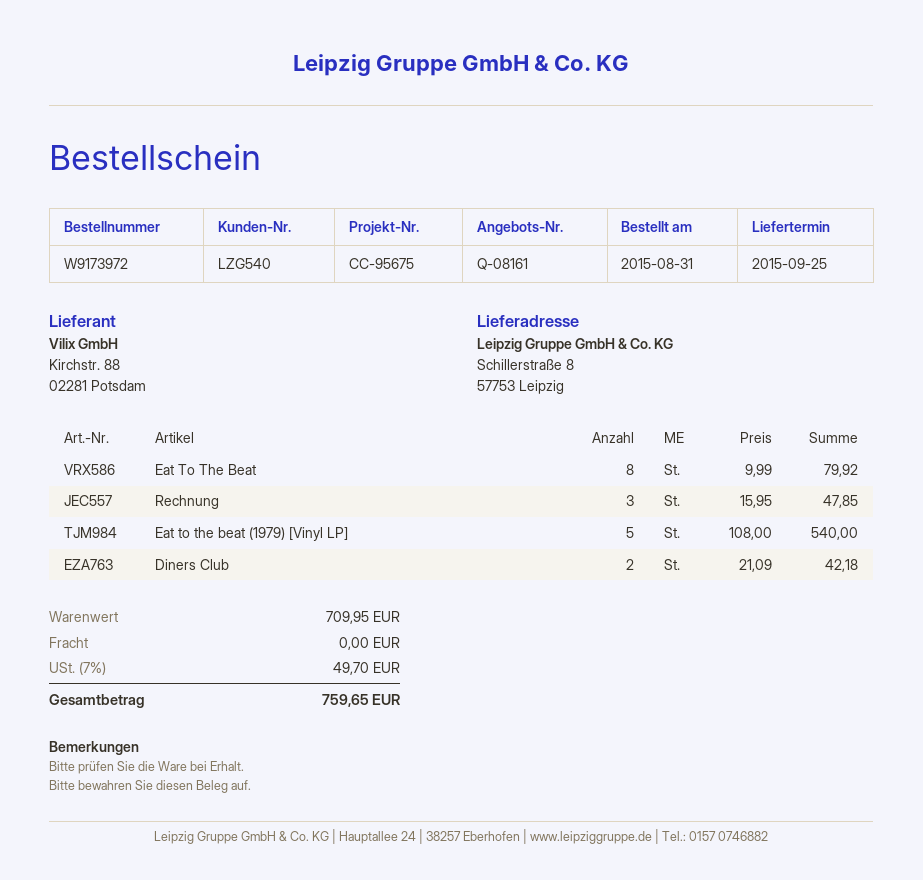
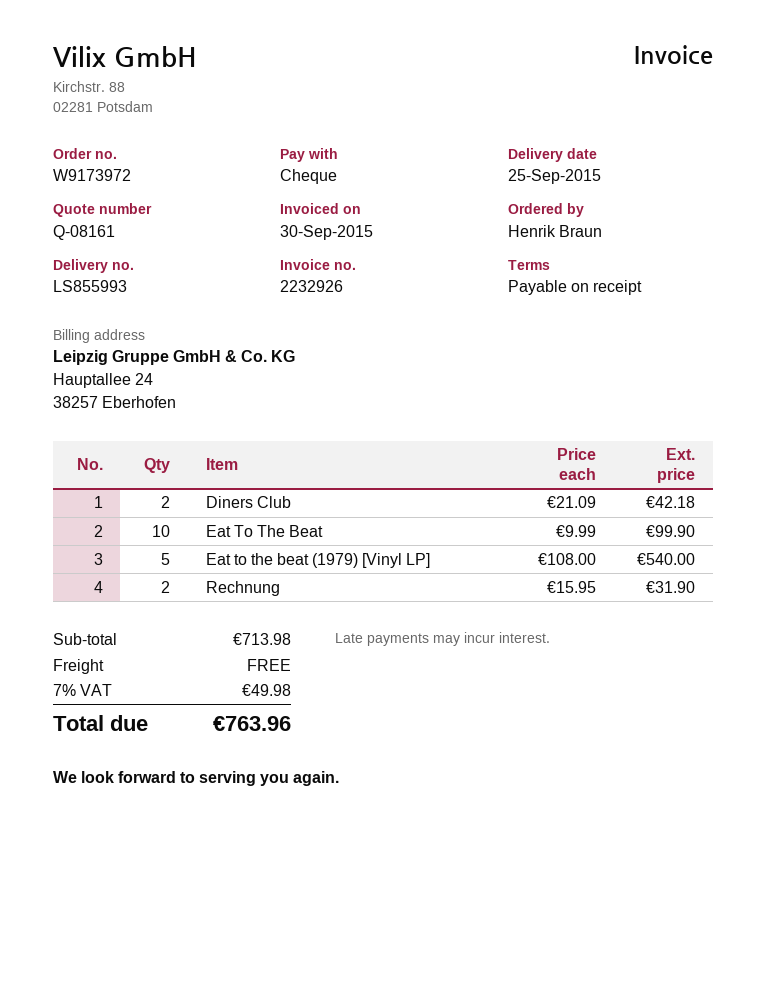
Eat To The Beat: 8 x 9.99 = 79.92 -> 10 x 9.99 = 99.90
Rechnung: 3 x 15.95 = 47.85 -> 2 x 15.95 = 31.90
subtotal: 709.95 -> 713.98
tax: 7% = 49.70 -> 7% = 49.98
total: 759.65 -> 763.96

